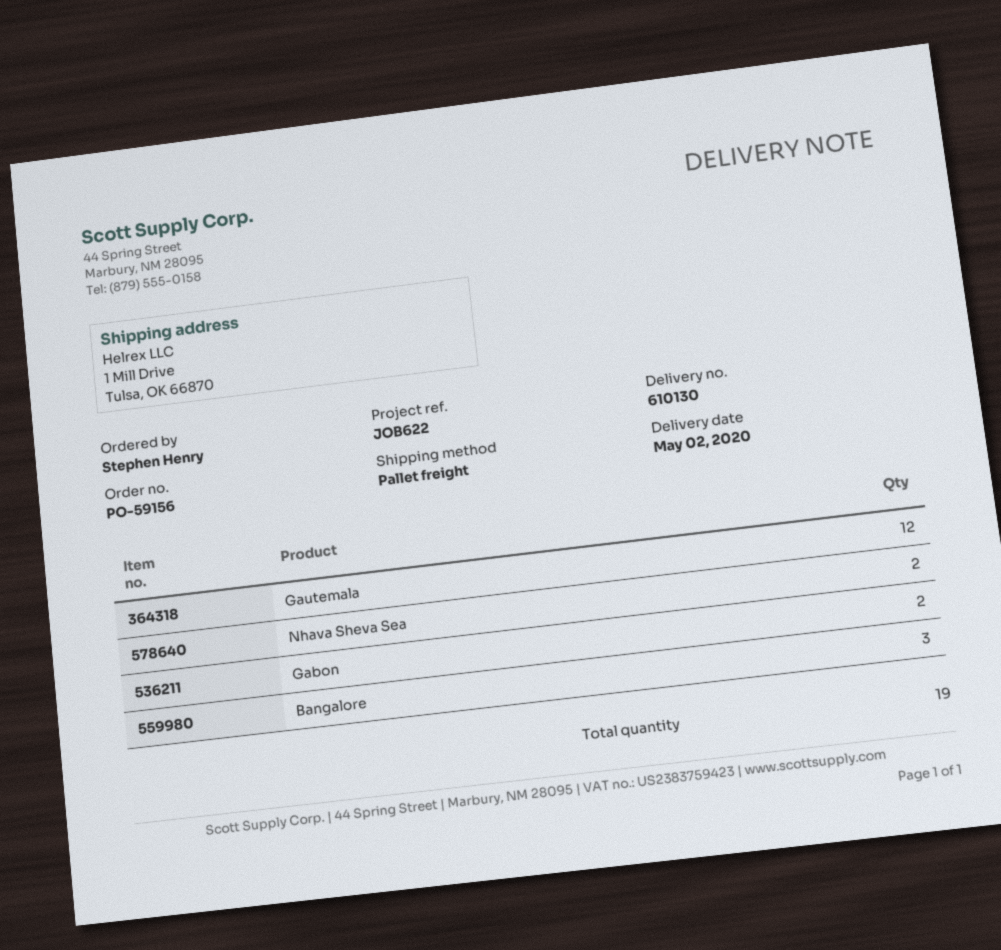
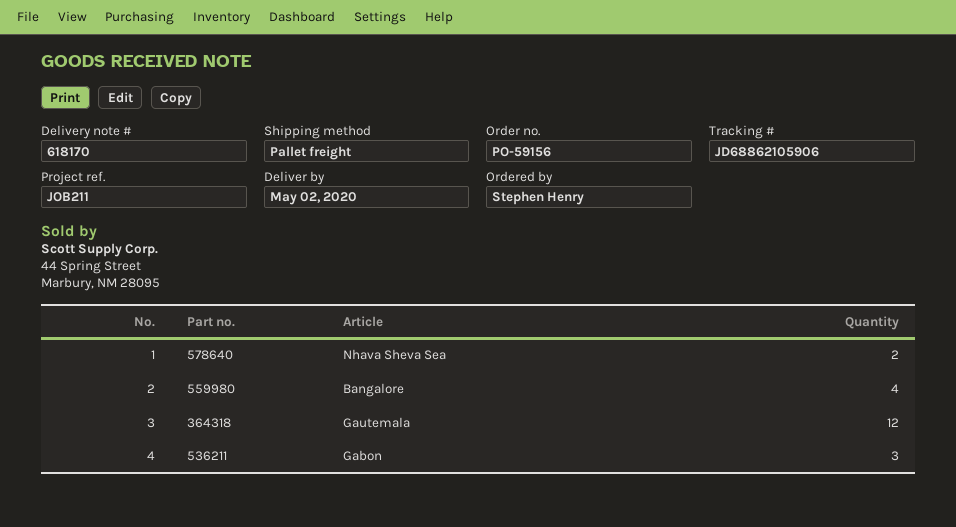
delivery note number: 610130 -> 618170
reference: JOB622 -> JOB211
Gabon: 2 -> 3
Bangalore: 3 -> 4

